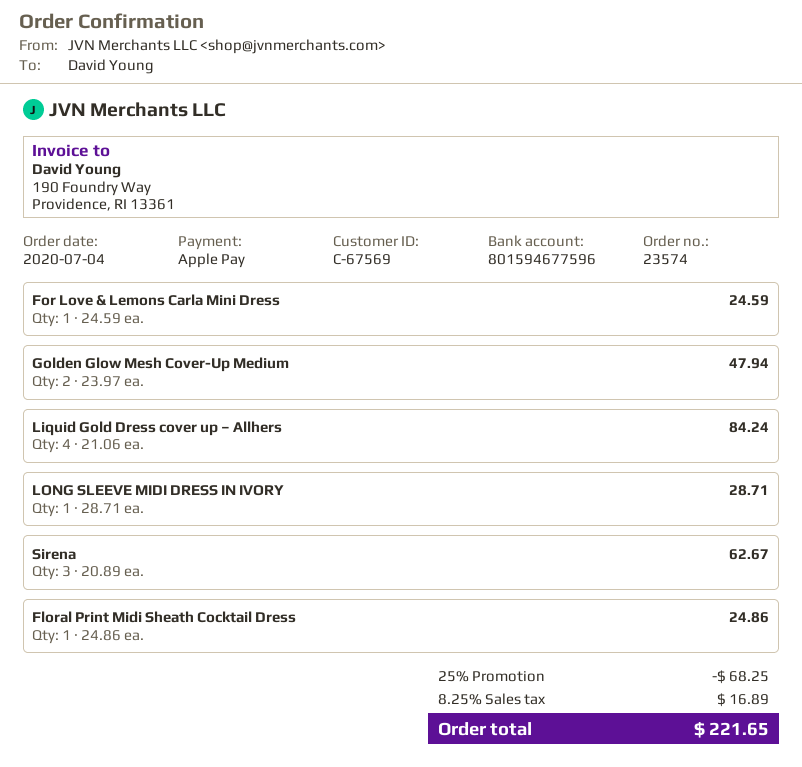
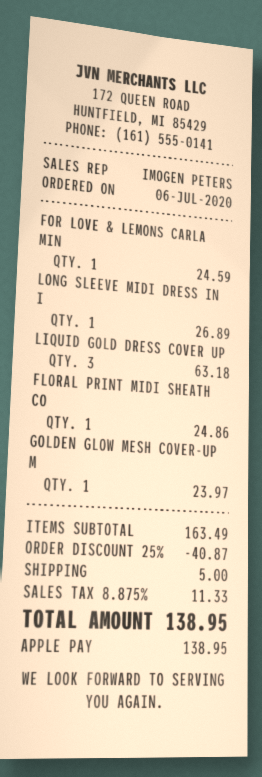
order date: 2020-07-04 -> 2020-07-06
Golden Glow Mesh Cover-Up Medium: 2 for 47.94 -> 1 for 23.97
Liquid Gold Dress cover up – Allhers: 4 for 84.24 -> 3 for 63.18
LONG SLEEVE MIDI DRESS IN IVORY: 1 for 28.71 -> 1 for 26.89
Sirena: 3 for 62.67 -> none
discount: 25% = 68.25 -> 25% = 40.87
shipping: none -> 5.00
tax: 8.25% = 16.89 -> 8.875% = 11.33
total: 221.65 -> 138.95

